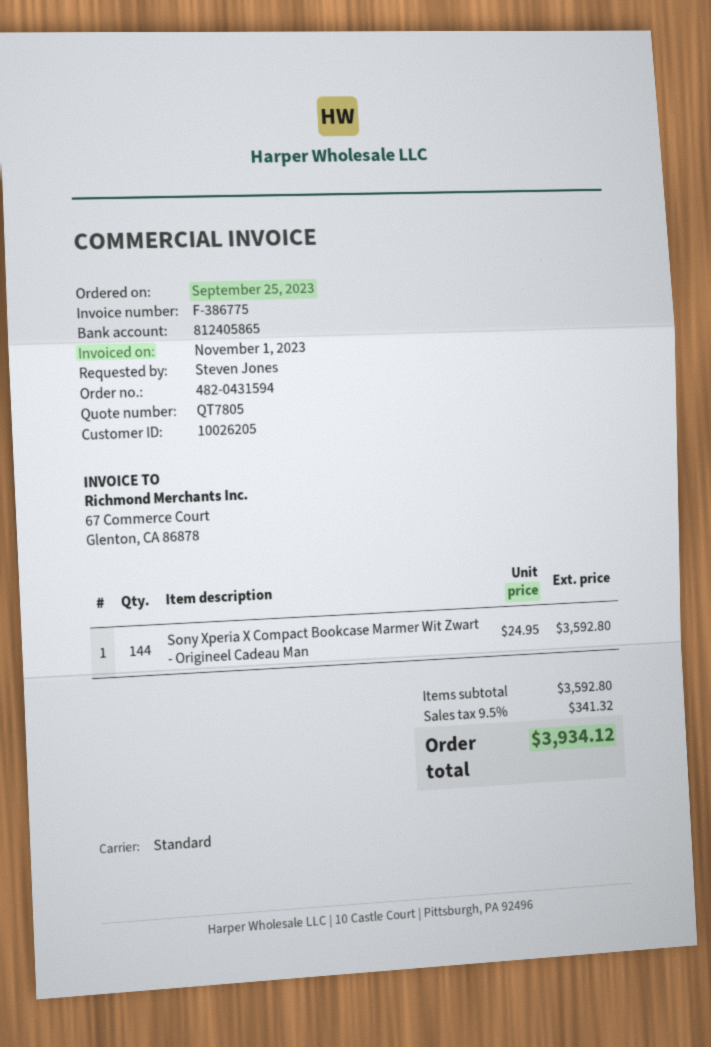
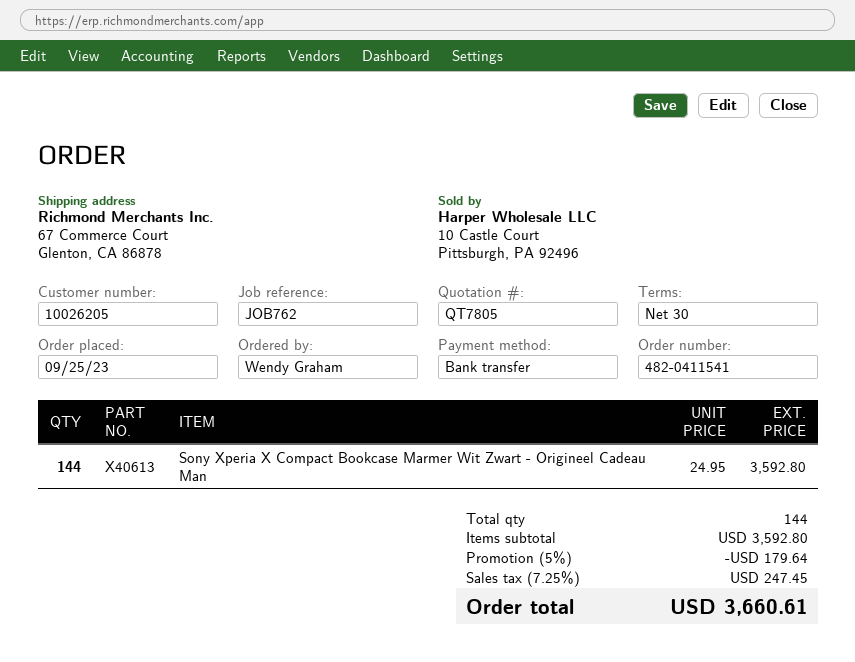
order number: 482-0431594 -> 482-0411541
ordered by: Steven Jones -> Wendy Graham
discount: none -> 5% = 179.64
tax: 9.5% = 341.32 -> 7.25% = 247.45
total: 3934.12 -> 3660.61

